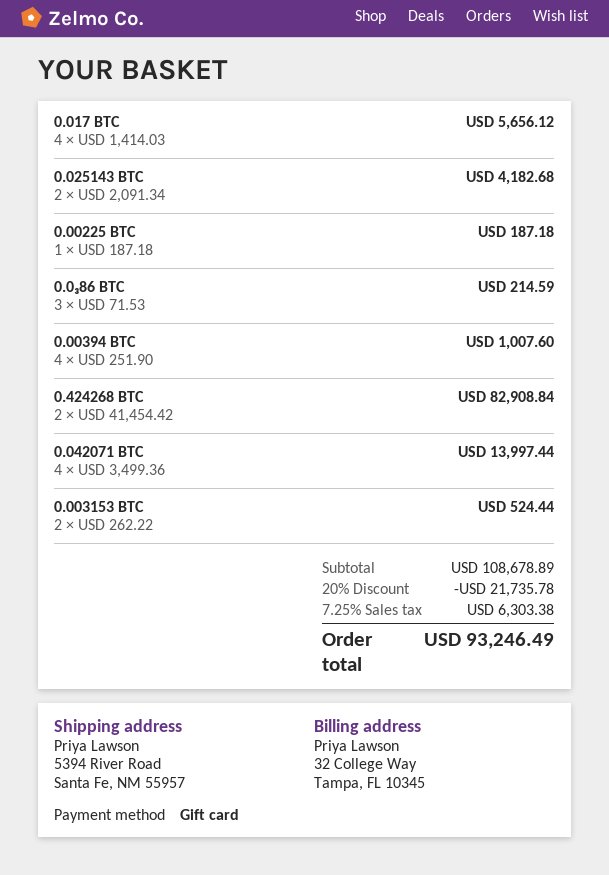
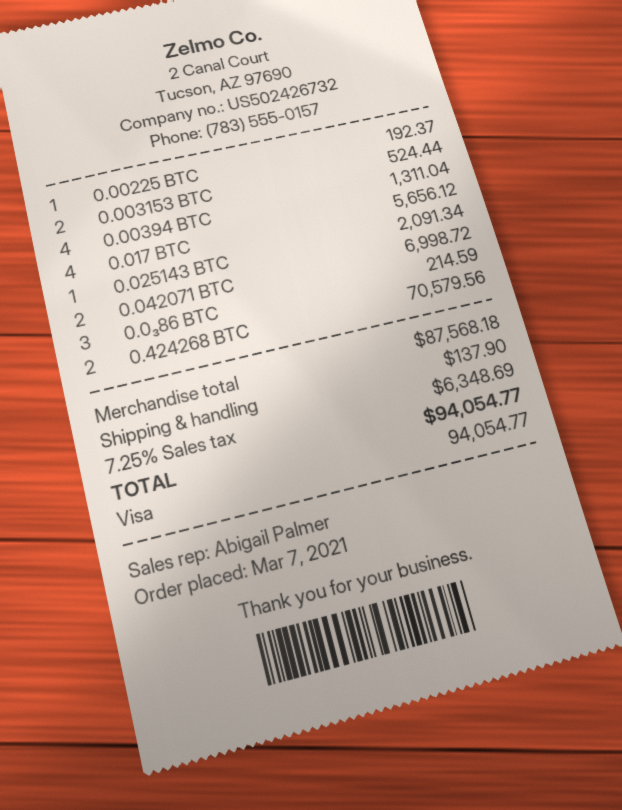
payment method: gift card -> Visa
0.025143 BTC: 2 for 4182.68 -> 1 for 2091.34
0.00225 BTC: 1 for 187.18 -> 1 for 192.37
0.00394 BTC: 4 for 1007.60 -> 4 for 1311.04
0.424268 BTC: 2 for 82908.84 -> 2 for 70579.56
0.042071 BTC: 4 for 13997.44 -> 2 for 6998.72
subtotal: 108678.89 -> 87568.18
discount: 20% = 21735.78 -> none
shipping: none -> 137.90
tax: 7.25% = 6303.38 -> 7.25% = 6348.69
total: 93246.49 -> 94054.77

